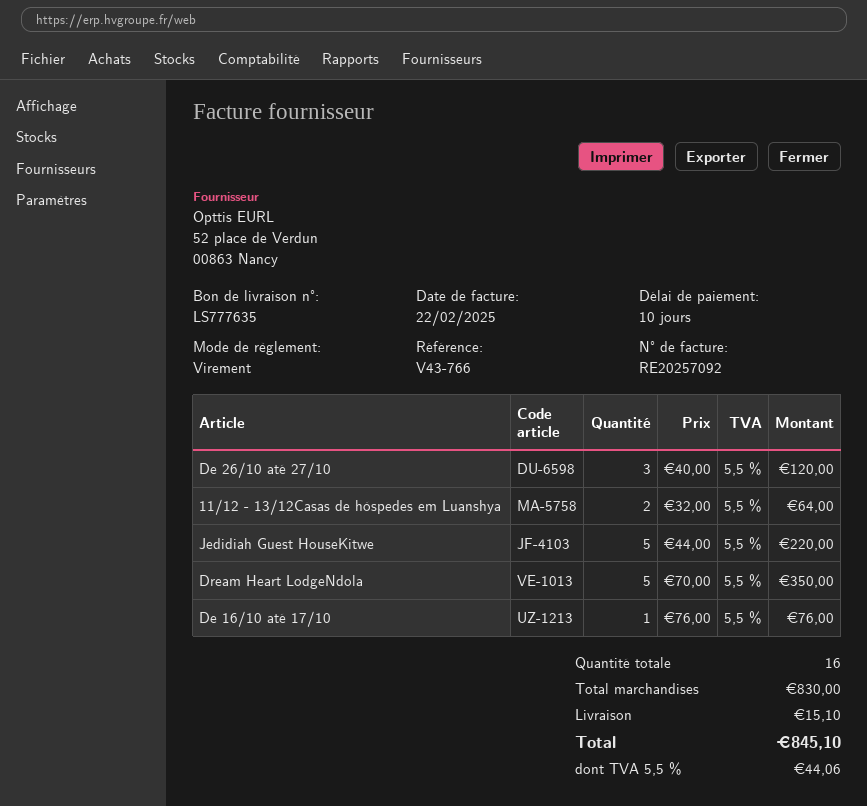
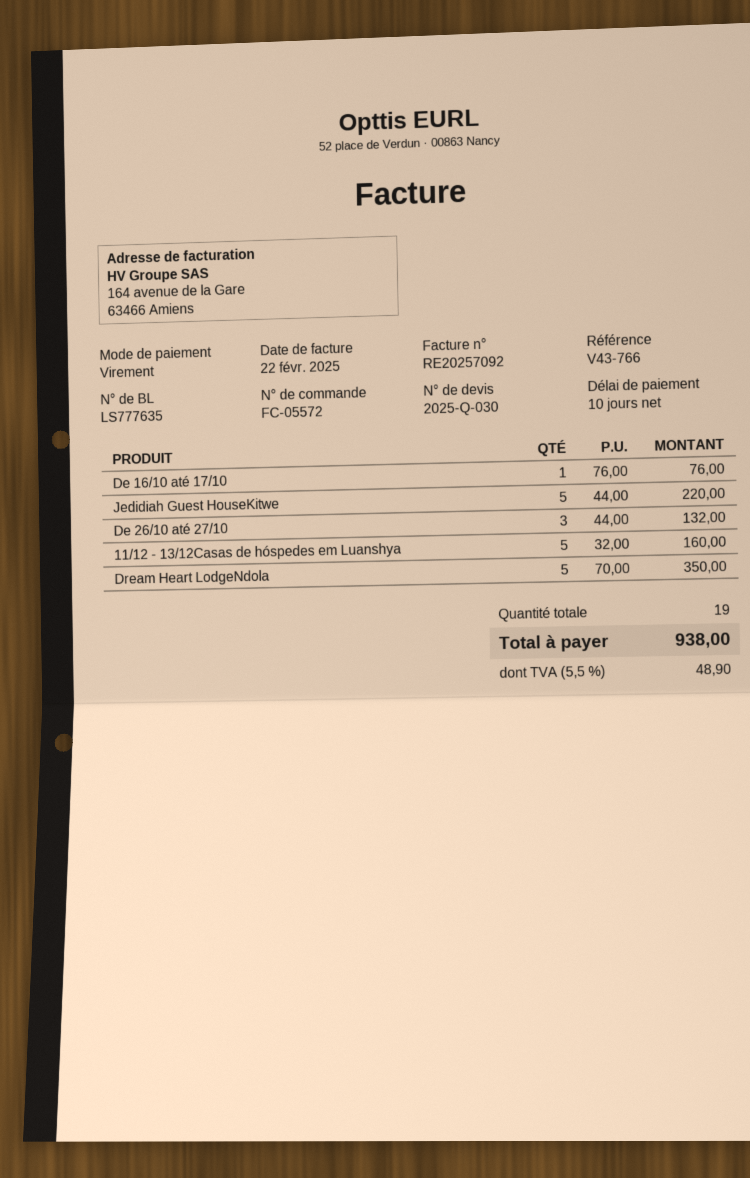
De 26/10 até 27/10: 3 x 40.00 = 120.00 -> 3 x 44.00 = 132.00
11/12 - 13/12Casas de hóspedes em Luanshya: 2 x 32.00 = 64.00 -> 5 x 32.00 = 160.00
total quantity: 16 -> 19
shipping: 15.10 -> none
tax: 5.5% = 44.06 -> 5.5% = 48.90
total: 845.10 -> 938.00

